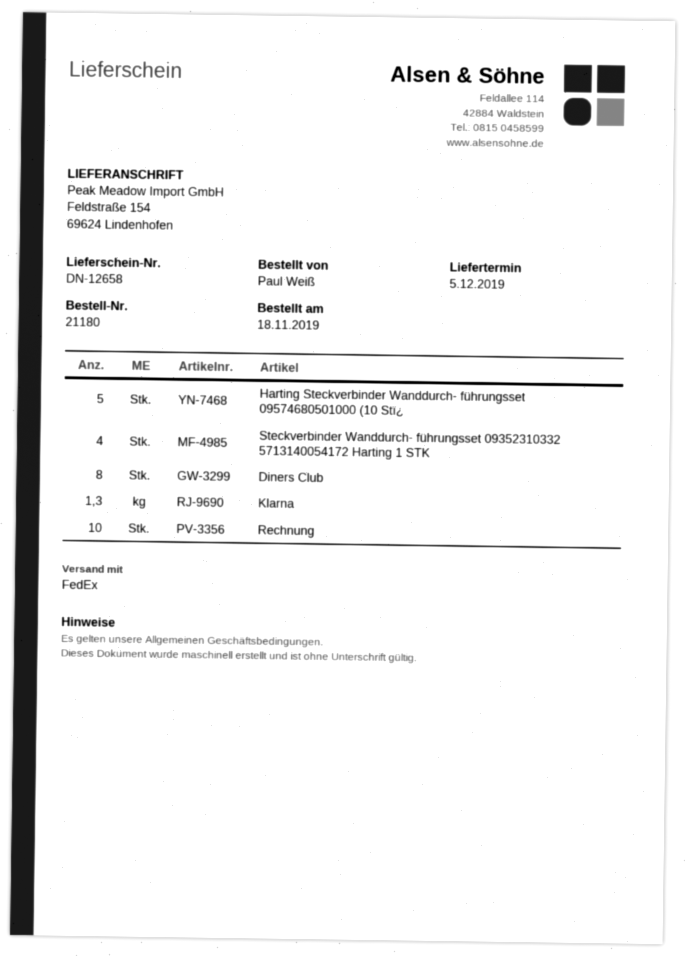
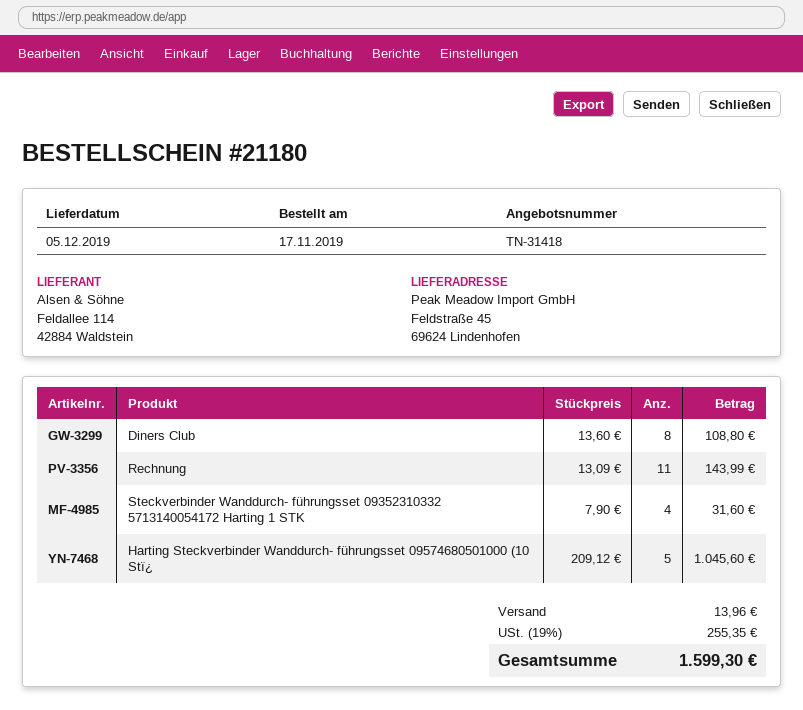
order date: 2019-11-18 -> 2019-11-17
ship to: Feldstraße 154, 69624 Lindenhofen -> Feldstraße 45, 69624 Lindenhofen
Klarna: 1.3 -> none
Rechnung: 10 -> 11

